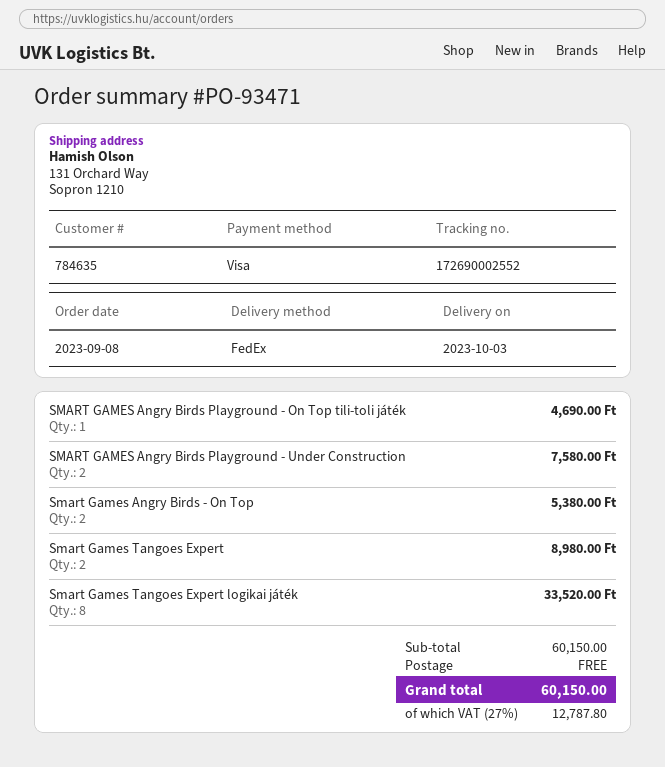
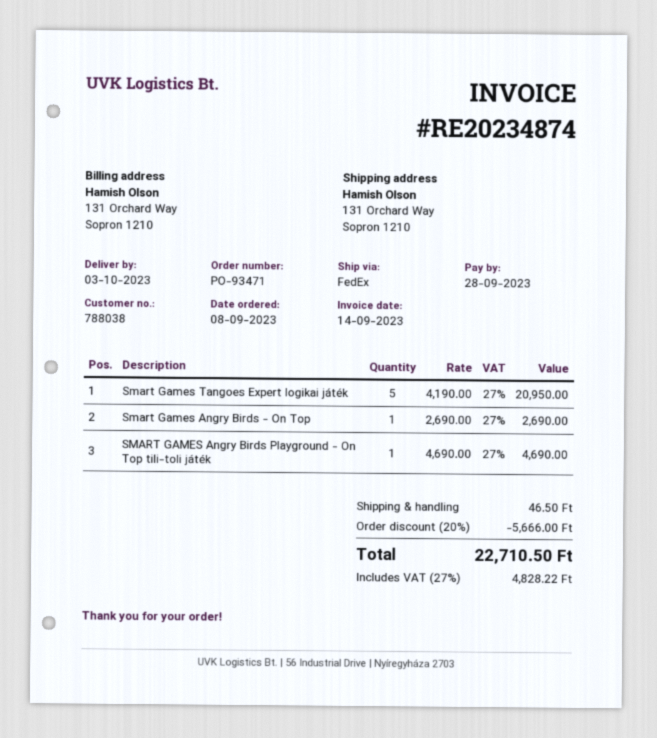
customer number: 784635 -> 788038
SMART GAMES Angry Birds Playground - Under Construction: 2 for 7580.00 -> none
Smart Games Angry Birds - On Top: 2 for 5380.00 -> 1 for 2690.00
Smart Games Tangoes Expert: 2 for 8980.00 -> none
Smart Games Tangoes Expert logikai játék: 8 for 33520.00 -> 5 for 20950.00
discount: none -> 20% = 5666.00
shipping: 0.00 -> 46.50
tax: 27% = 12787.80 -> 27% = 4828.22
total: 60150.00 -> 22710.50

